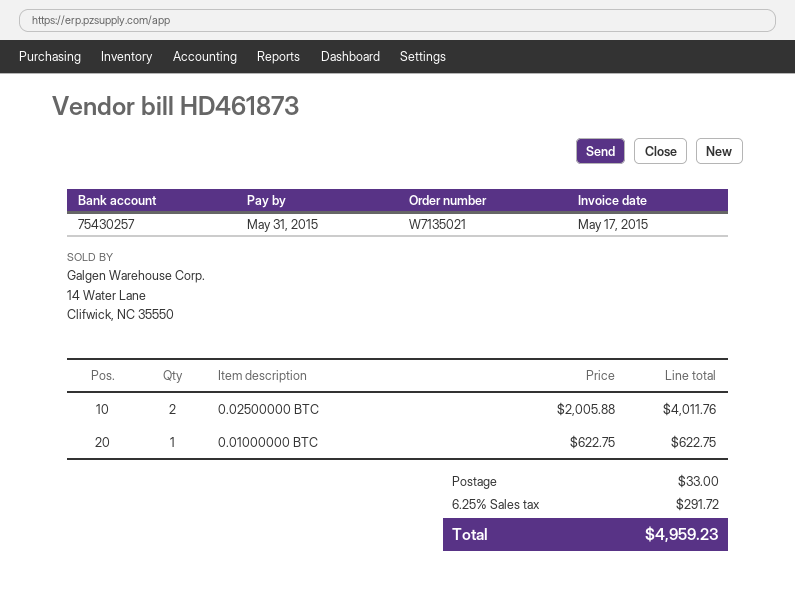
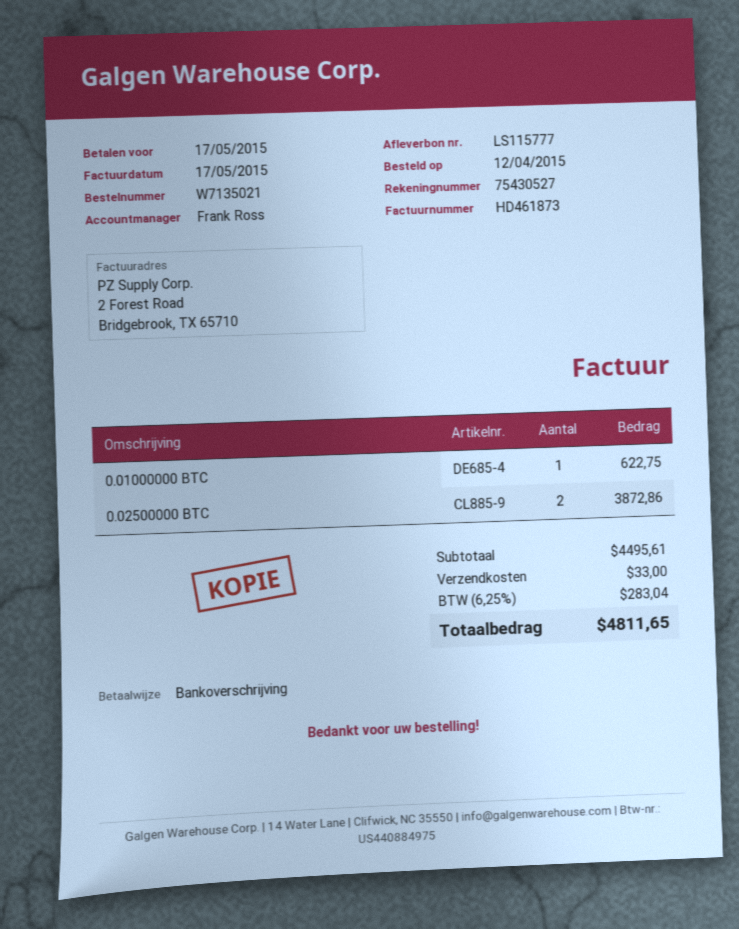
due date: 2015-05-31 -> 2015-05-17
bank account: 75430257 -> 75430527
0.02500000 BTC: 2 for 4011.76 -> 2 for 3872.86
tax: 6.25% = 291.72 -> 6.25% = 283.04
total: 4959.23 -> 4811.65

